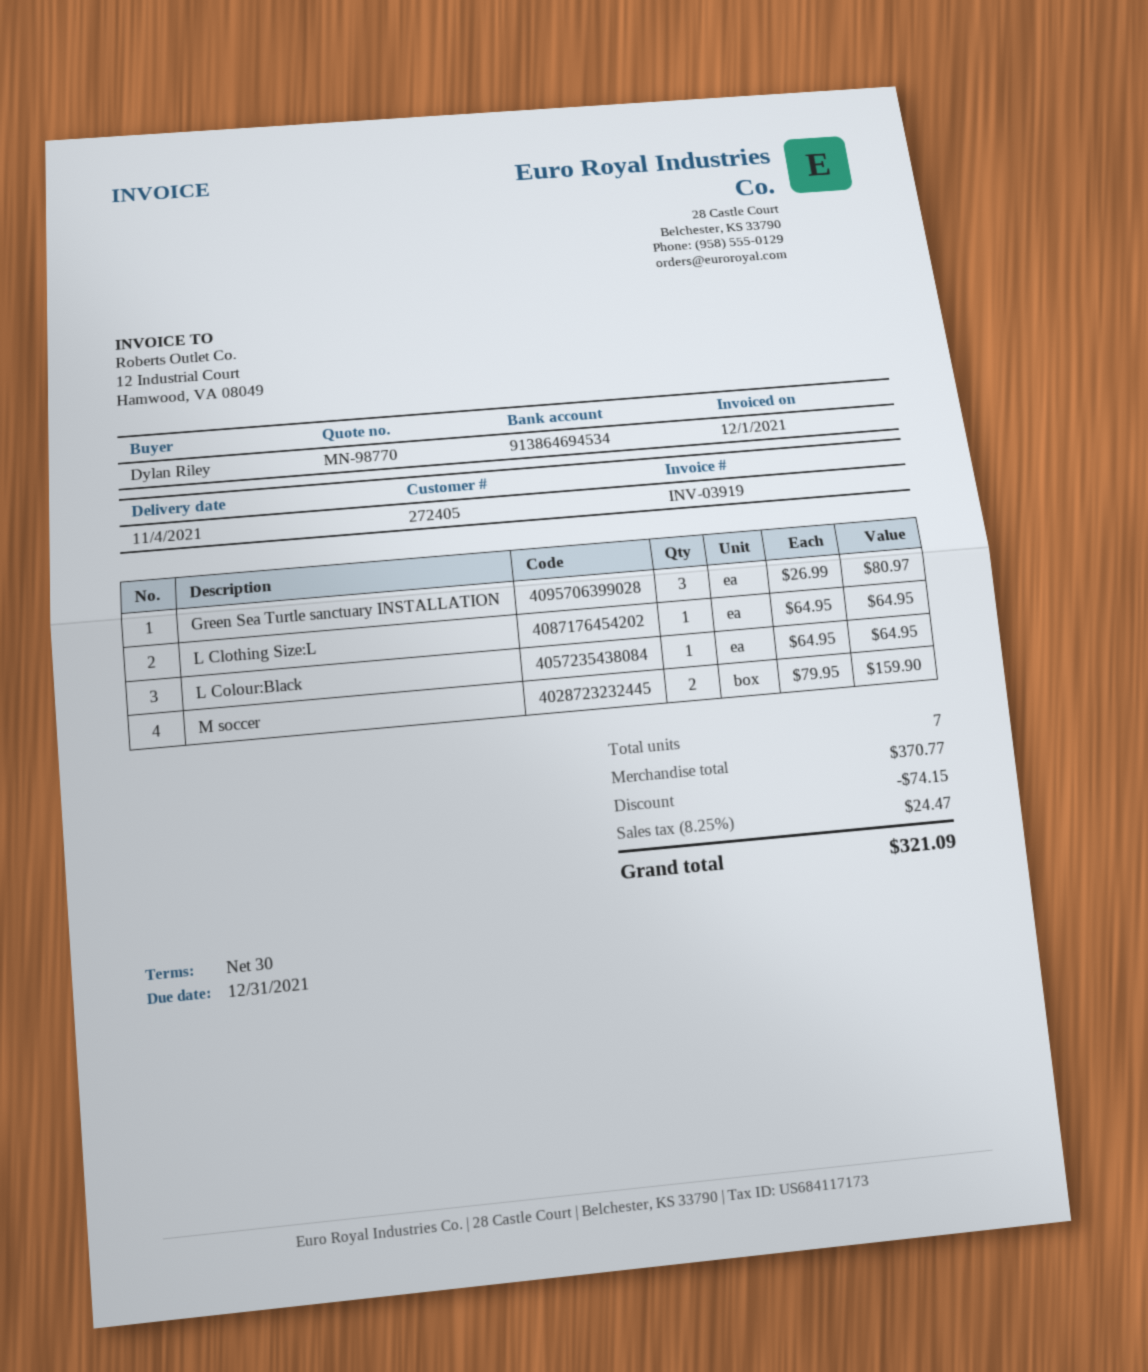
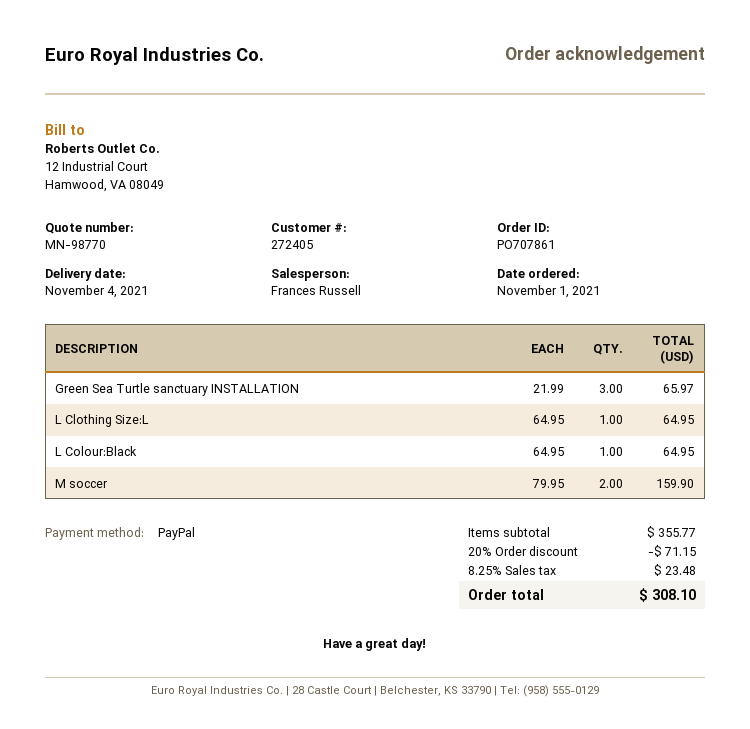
Green Sea Turtle sanctuary INSTALLATION: 3 x 26.99 = 80.97 -> 3 x 21.99 = 65.97
subtotal: 370.77 -> 355.77
discount: 74.15 -> 71.15
tax: 8.25% = 24.47 -> 8.25% = 23.48
total: 321.09 -> 308.10

